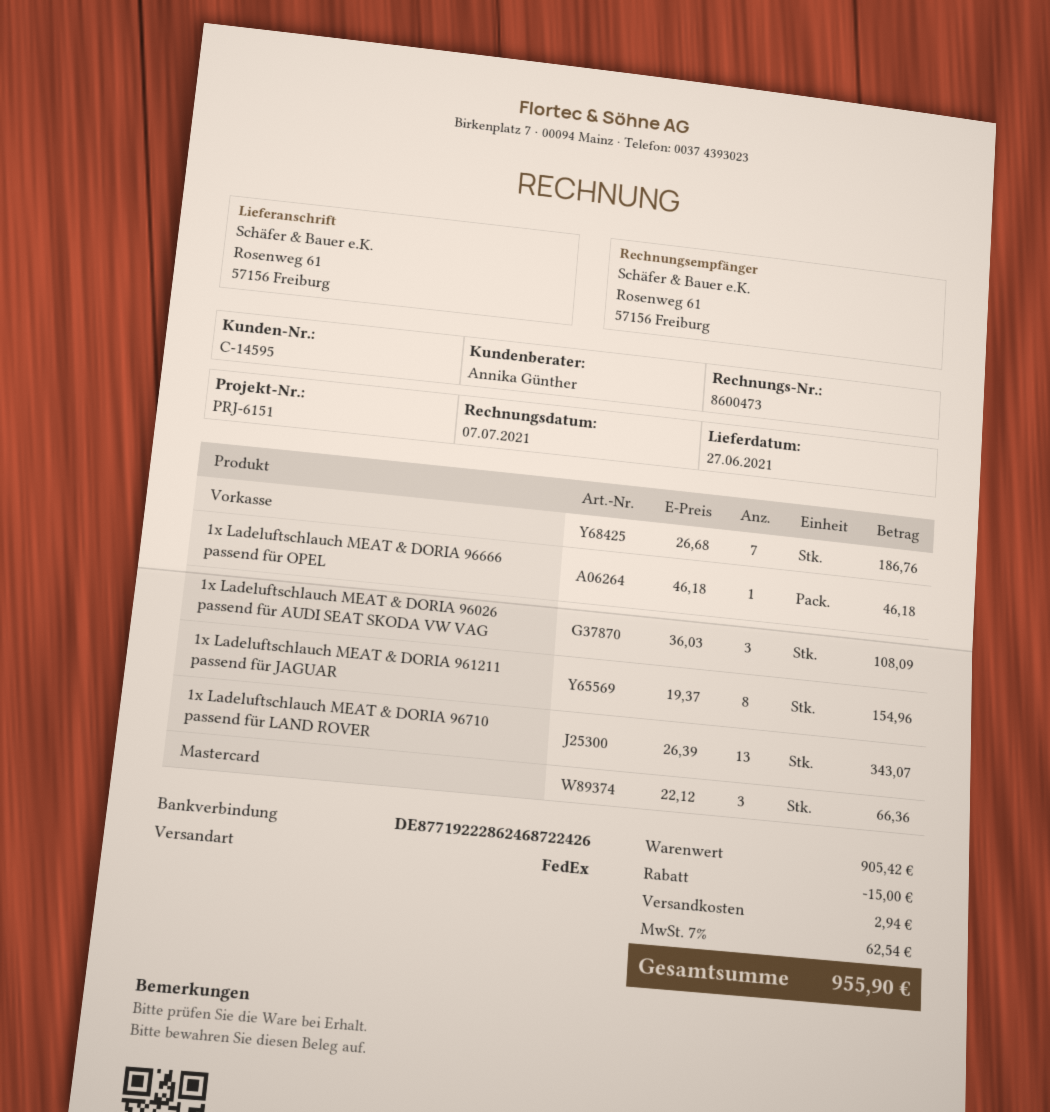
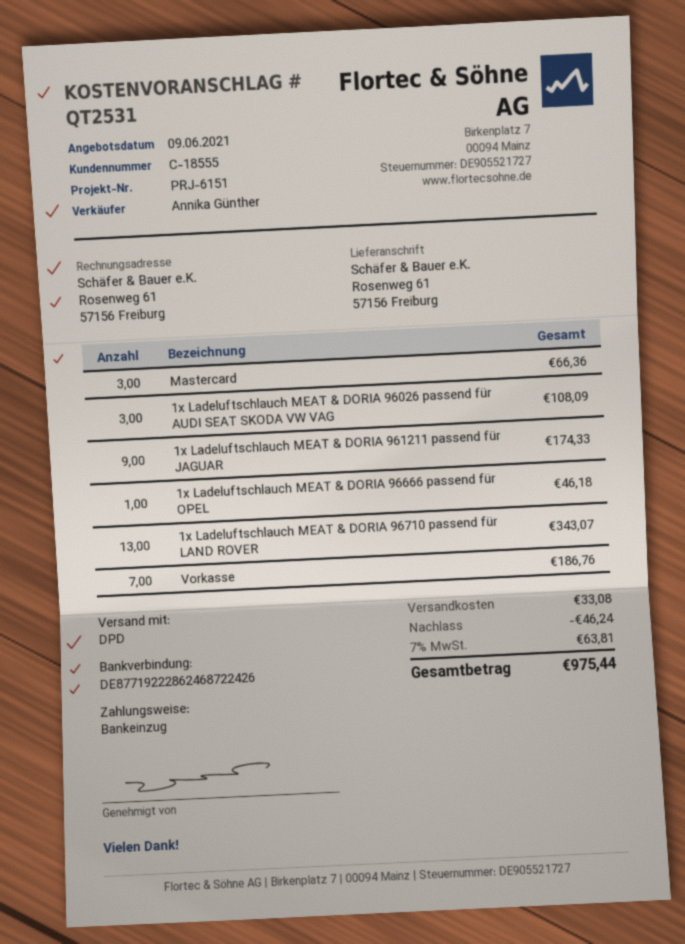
customer number: C-14595 -> C-18555
shipping method: FedEx -> DPD
1x Ladeluftschlauch MEAT & DORIA 961211 passend für JAGUAR: 8 for 154.96 -> 9 for 174.33
discount: 15.00 -> 46.24
shipping: 2.94 -> 33.08
tax: 7% = 62.54 -> 7% = 63.81
total: 955.90 -> 975.44

